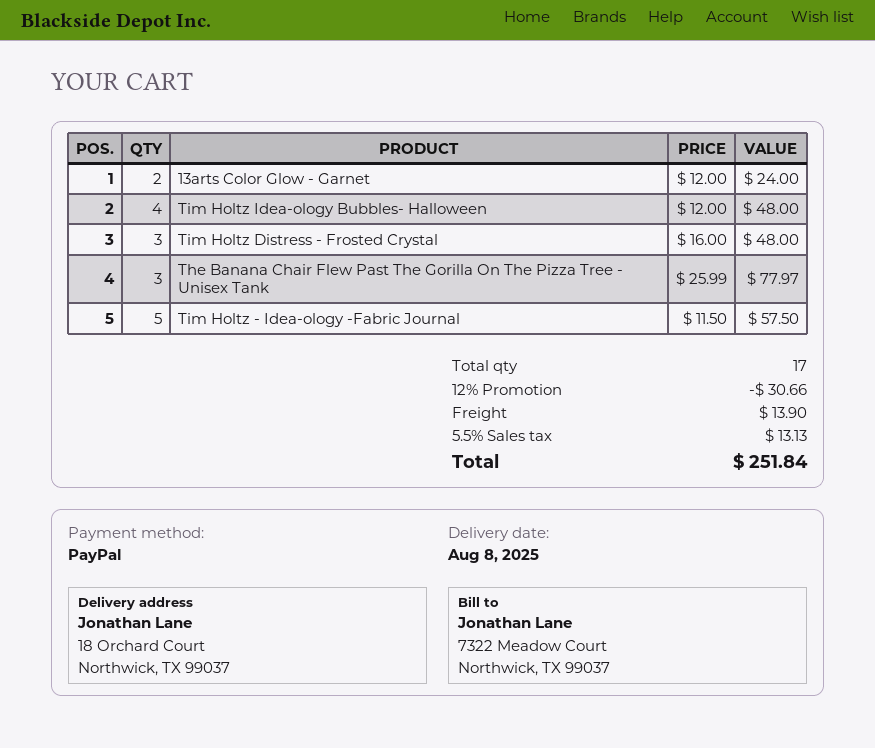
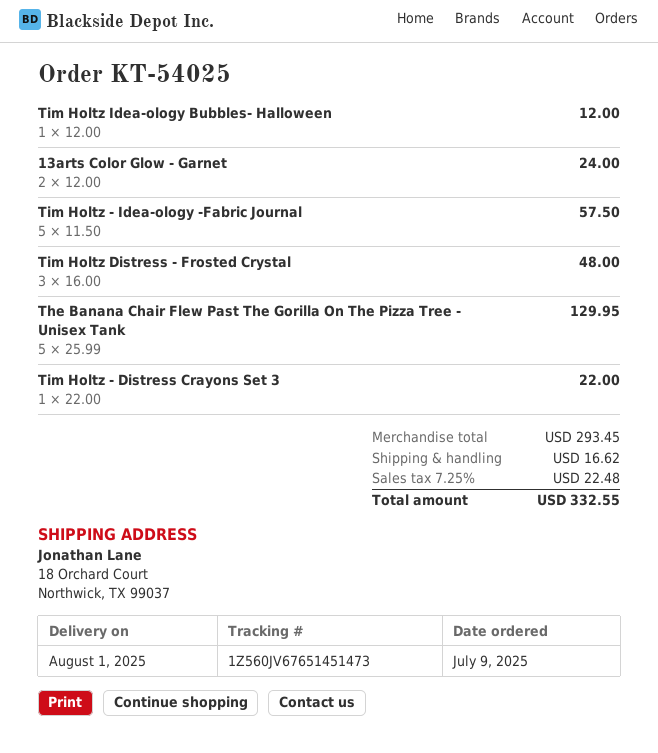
delivery date: 2025-08-08 -> 2025-08-01
Tim Holtz Idea-ology Bubbles- Halloween: 4 x 12.00 = 48.00 -> 1 x 12.00 = 12.00
The Banana Chair Flew Past The Gorilla On The Pizza Tree - Unisex Tank: 3 x 25.99 = 77.97 -> 5 x 25.99 = 129.95
Tim Holtz - Distress Crayons Set 3: none -> 1 x 22.00 = 22.00
discount: 12% = 30.66 -> none
shipping: 13.90 -> 16.62
tax: 5.5% = 13.13 -> 7.25% = 22.48
total: 251.84 -> 332.55

